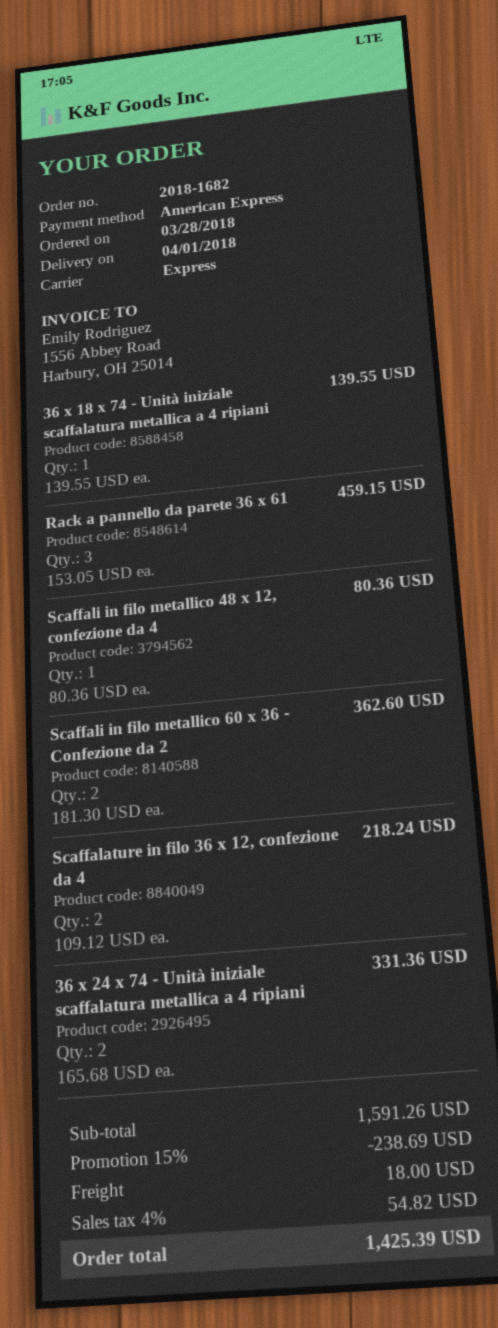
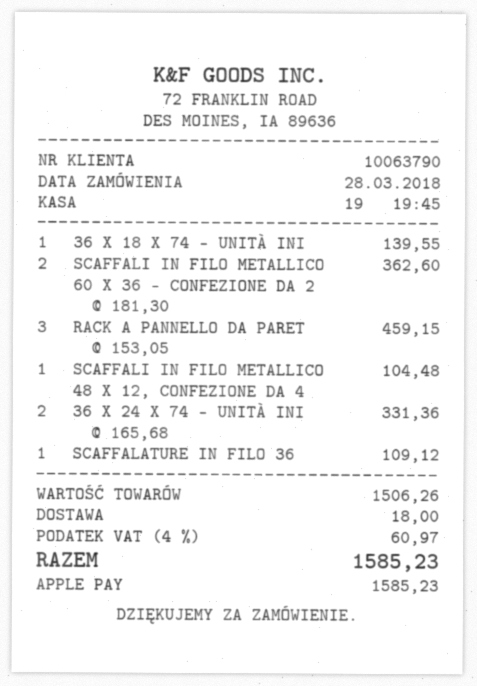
payment method: American Express -> Apple Pay
Scaffali in filo metallico 48 x 12, confezione da 4: 1 x 80.36 = 80.36 -> 1 x 104.48 = 104.48
Scaffalature in filo 36 x 12, confezione da 4: 2 x 109.12 = 218.24 -> 1 x 109.12 = 109.12
subtotal: 1591.26 -> 1506.26
discount: 15% = 238.69 -> none
tax: 4% = 54.82 -> 4% = 60.97
total: 1425.39 -> 1585.23

